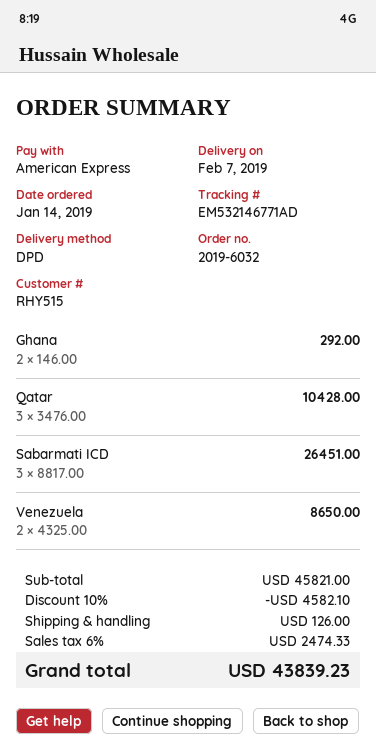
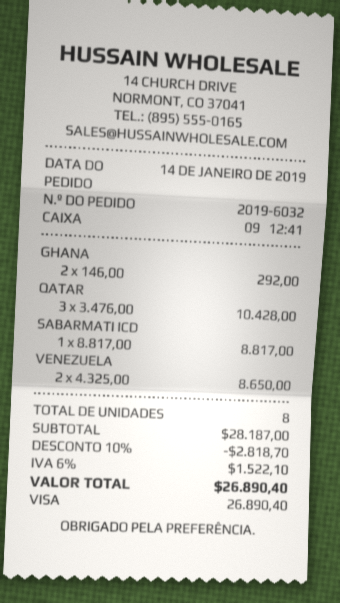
payment method: American Express -> Visa
Sabarmati ICD: 3 x 8817.00 = 26451.00 -> 1 x 8817.00 = 8817.00
subtotal: 45821.00 -> 28187.00
discount: 10% = 4582.10 -> 10% = 2818.70
shipping: 126.00 -> none
tax: 6% = 2474.33 -> 6% = 1522.10
total: 43839.23 -> 26890.40

